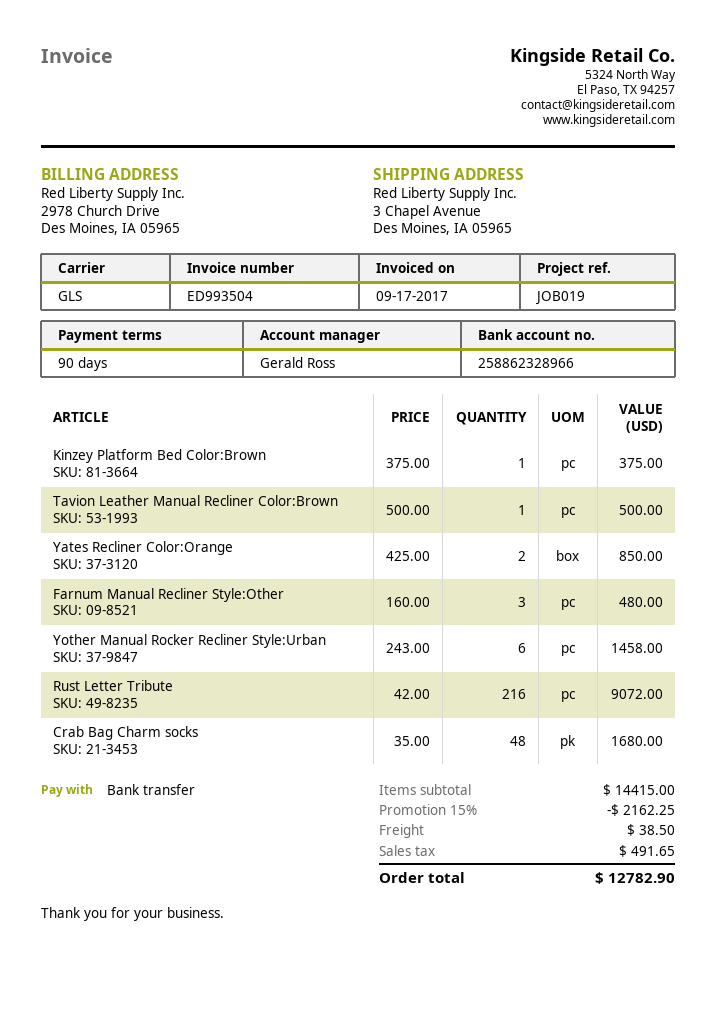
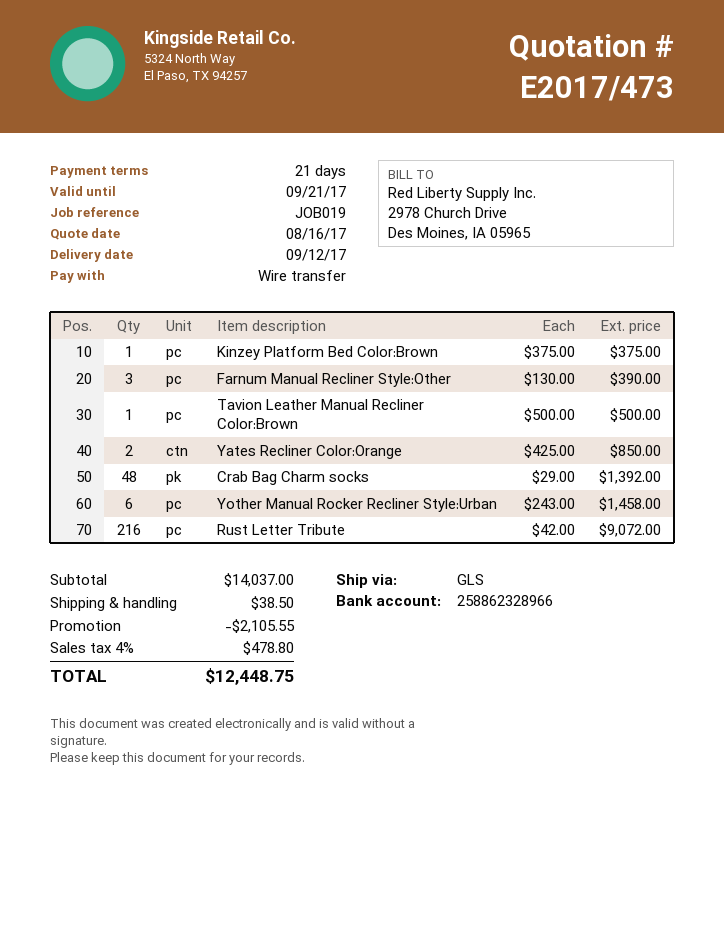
payment terms: 90 days -> 21 days
Farnum Manual Recliner Style:Other: 3 x 160.00 = 480.00 -> 3 x 130.00 = 390.00
Crab Bag Charm socks: 48 x 35.00 = 1680.00 -> 48 x 29.00 = 1392.00
subtotal: 14415.00 -> 14037.00
discount: 2162.25 -> 2105.55
tax: 491.65 -> 478.80
total: 12782.90 -> 12448.75

